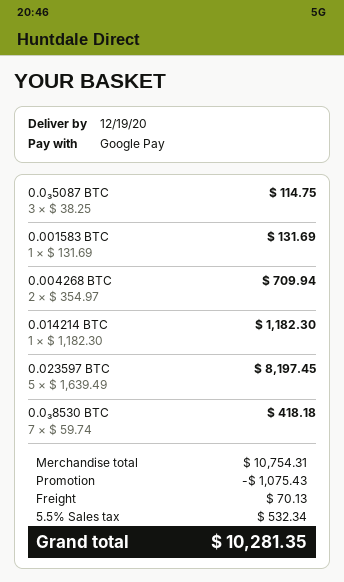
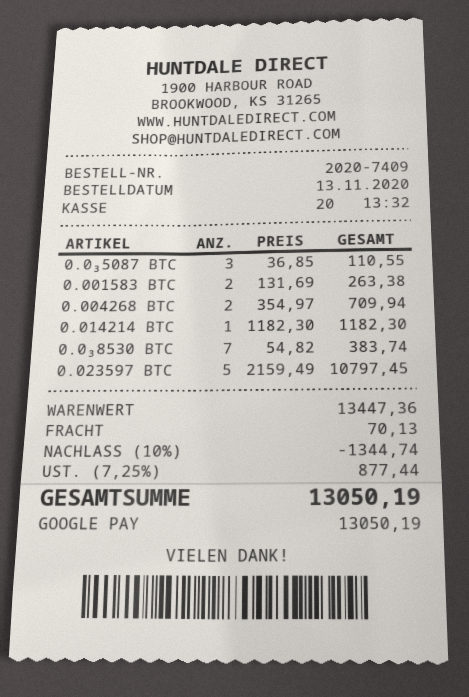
0.0₃5087 BTC: 3 x 38.25 = 114.75 -> 3 x 36.85 = 110.55
0.001583 BTC: 1 x 131.69 = 131.69 -> 2 x 131.69 = 263.38
0.023597 BTC: 5 x 1639.49 = 8197.45 -> 5 x 2159.49 = 10797.45
0.0₃8530 BTC: 7 x 59.74 = 418.18 -> 7 x 54.82 = 383.74
subtotal: 10754.31 -> 13447.36
discount: 1075.43 -> 1344.74
tax: 5.5% = 532.34 -> 7.25% = 877.44
total: 10281.35 -> 13050.19

